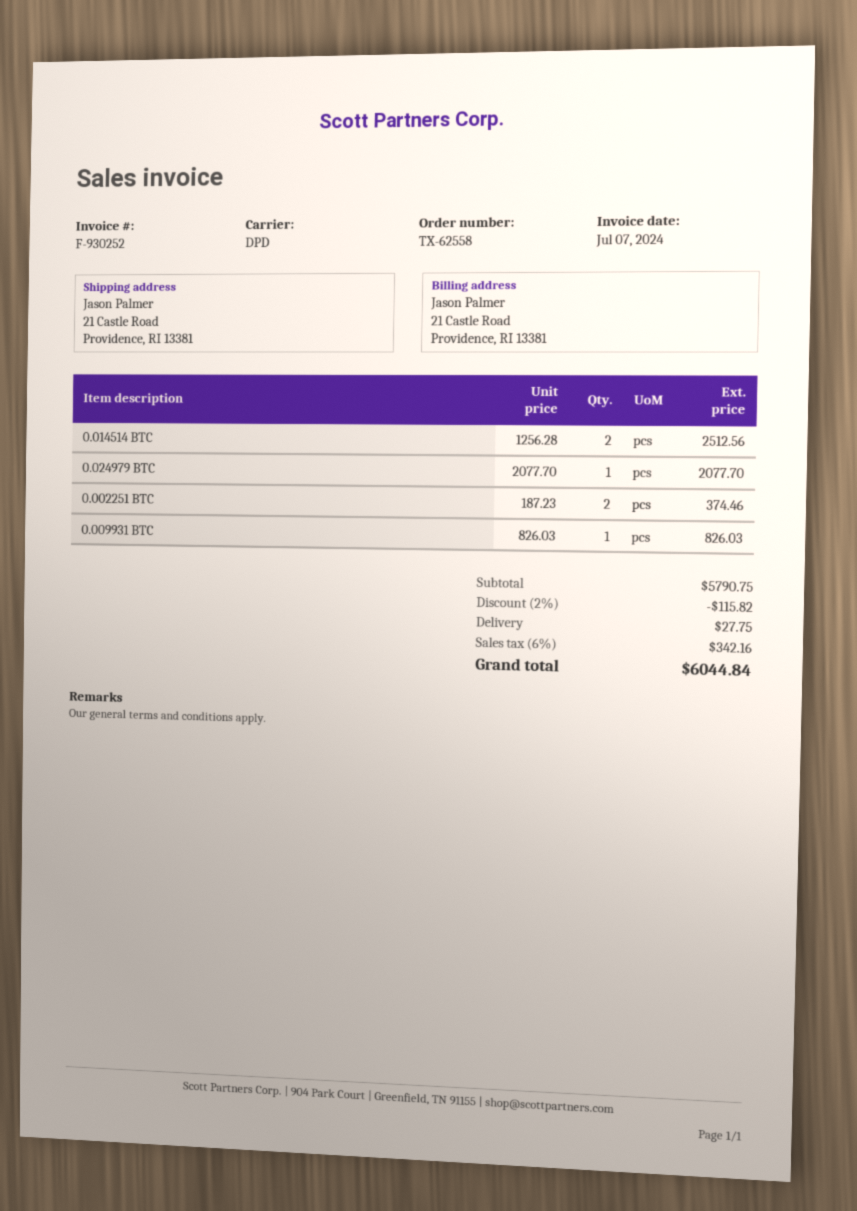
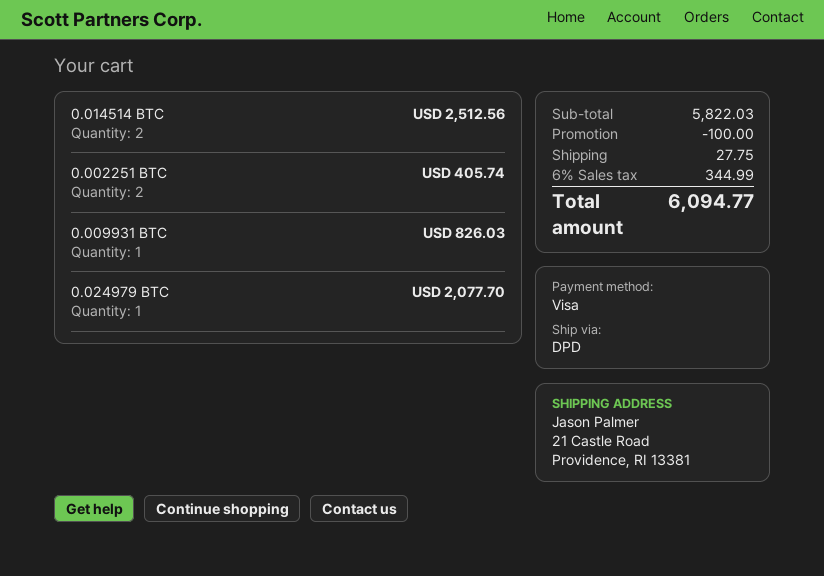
0.002251 BTC: 2 for 374.46 -> 2 for 405.74
subtotal: 5790.75 -> 5822.03
discount: 115.82 -> 100.00
tax: 6% = 342.16 -> 6% = 344.99
total: 6044.84 -> 6094.77

